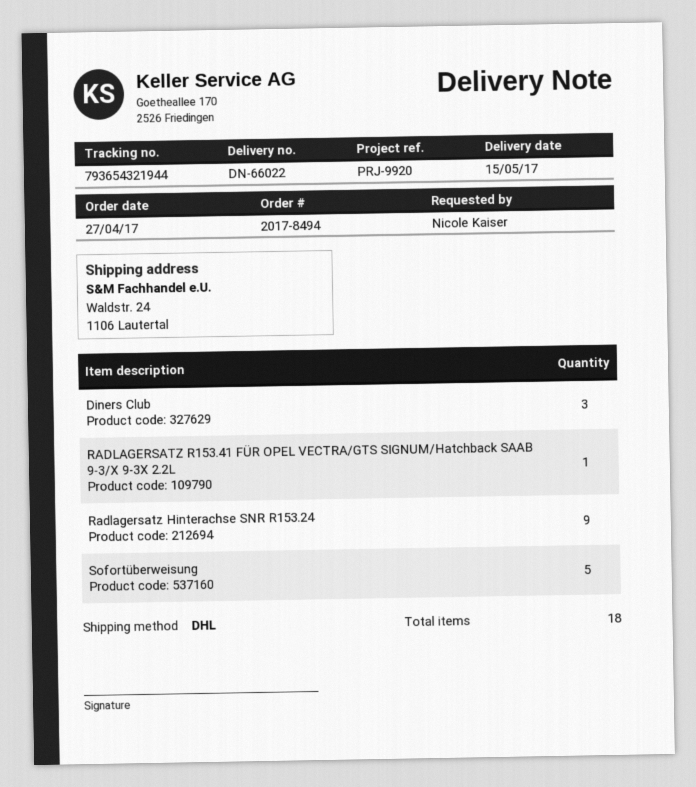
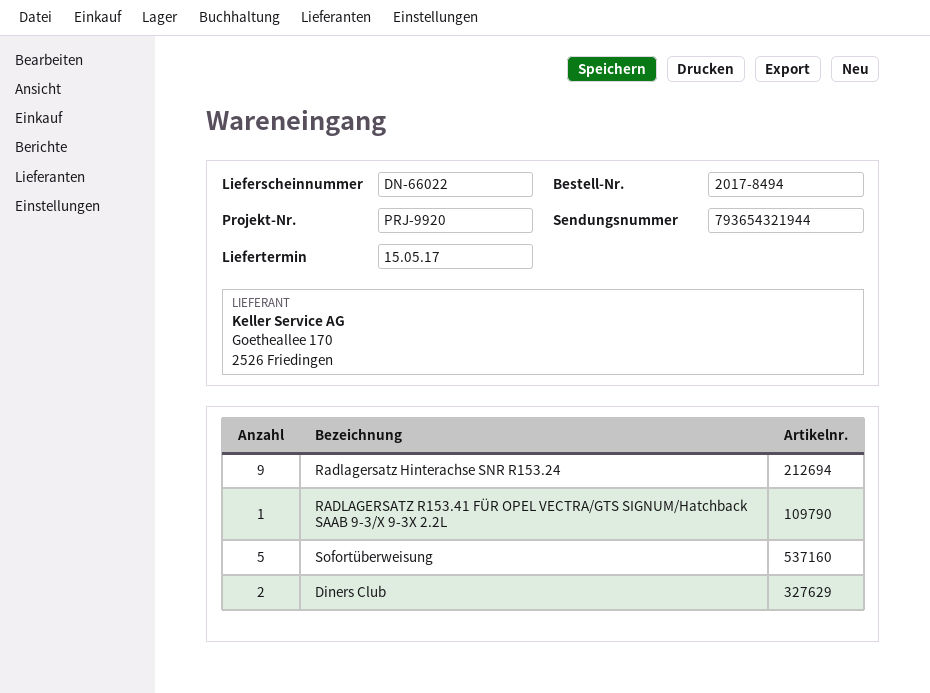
Diners Club: 3 -> 2

